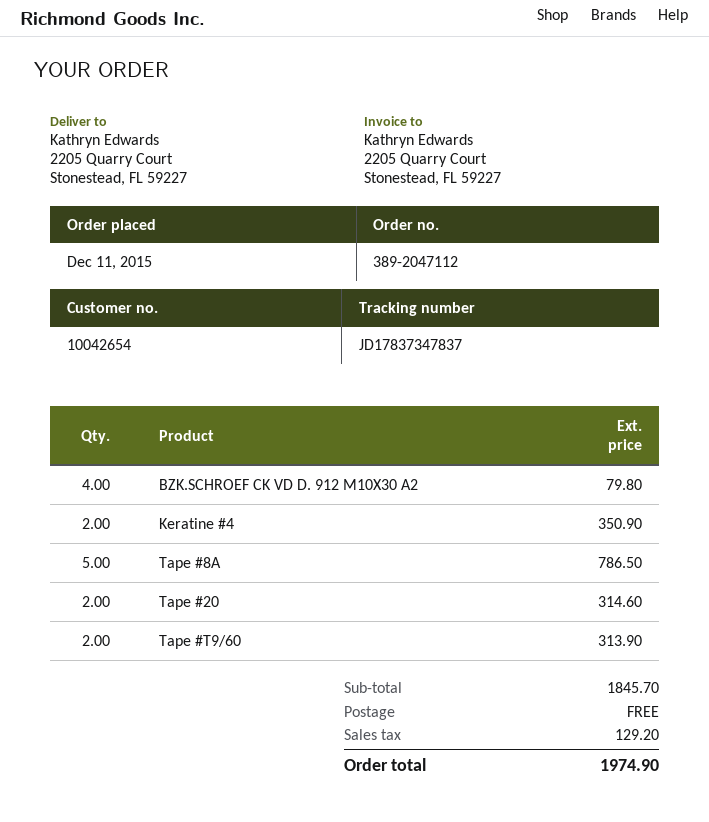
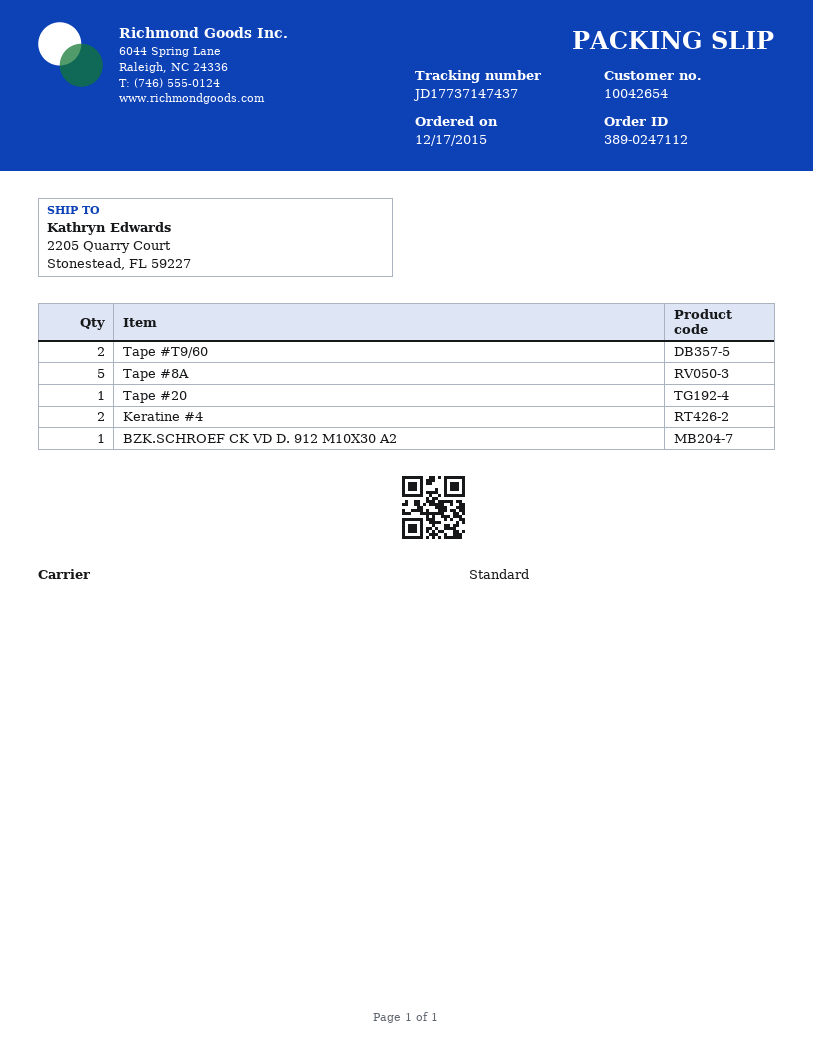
order number: 389-2047112 -> 389-0247112
order date: 2015-12-11 -> 2015-12-17
tracking number: JD17837347837 -> JD17737147437
BZK.SCHROEF CK VD D. 912 M10X30 A2: 4 -> 1
Tape #20: 2 -> 1

